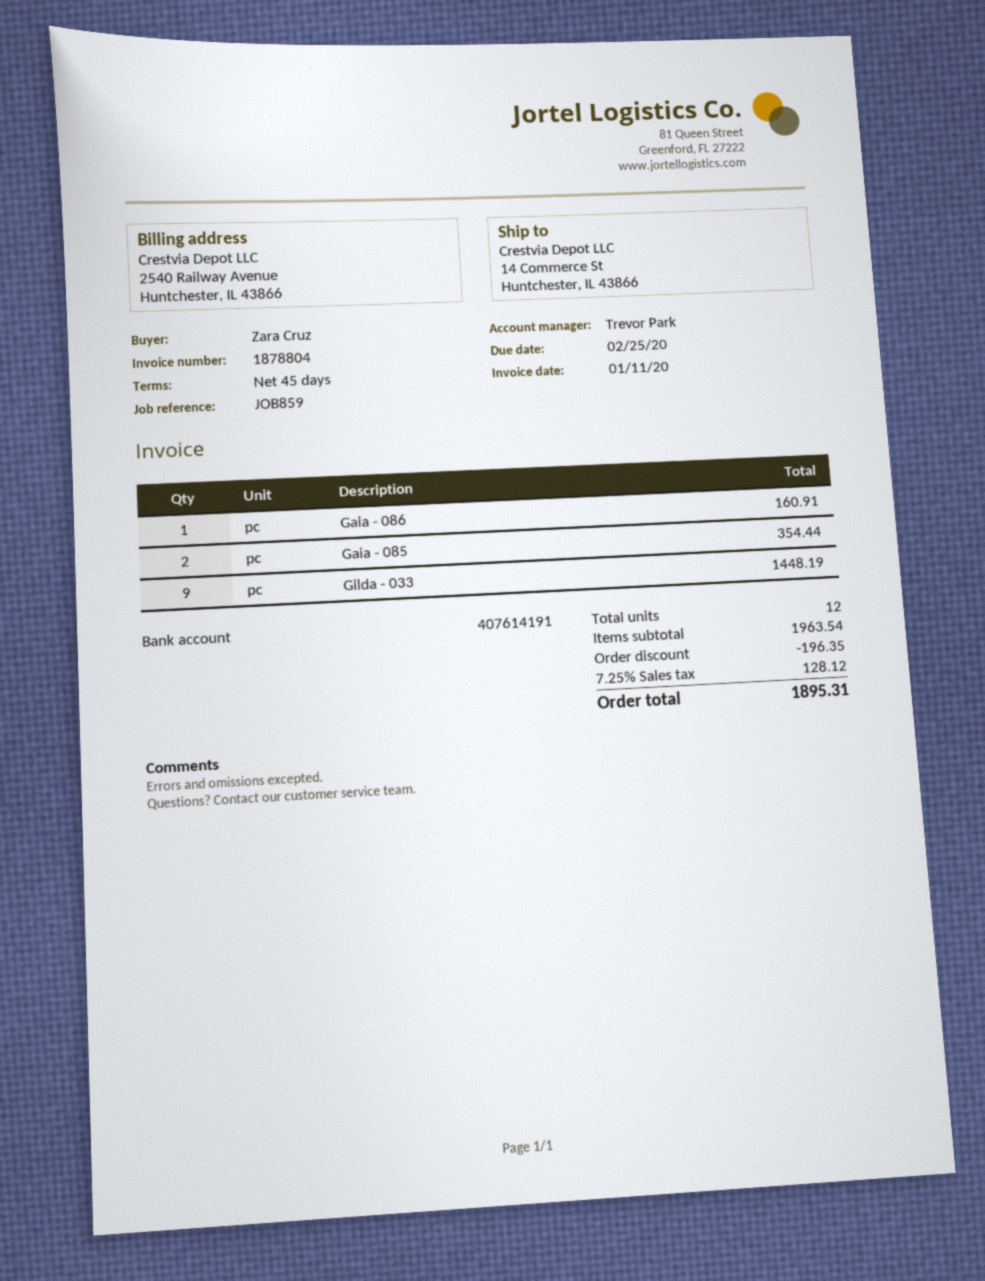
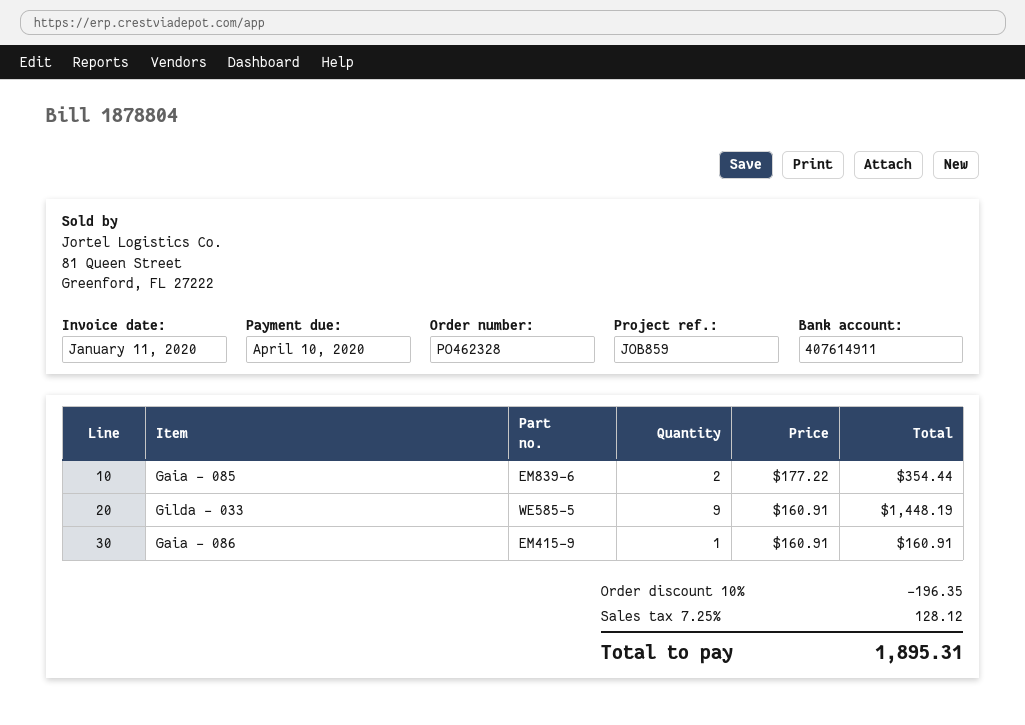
due date: 2020-02-25 -> 2020-04-10
bank account: 407614191 -> 407614911

